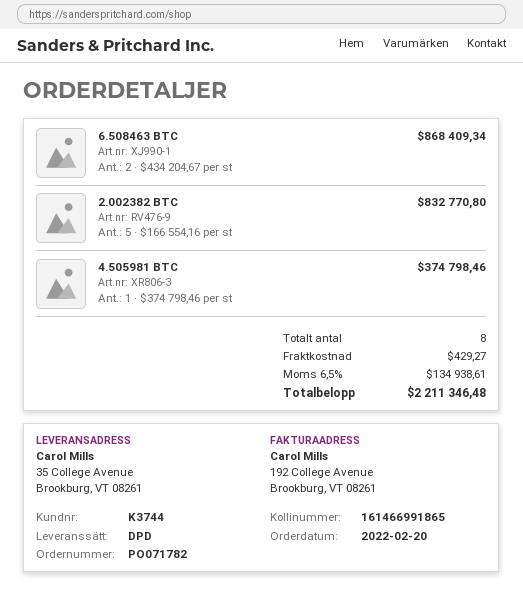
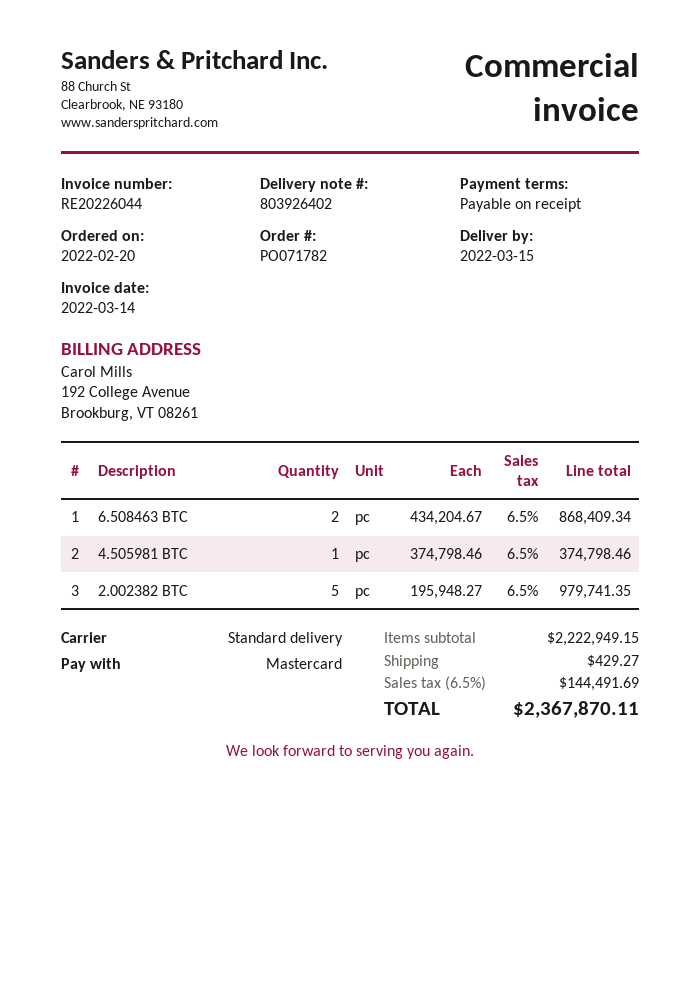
shipping method: DPD -> standard
2.002382 BTC: 5 x 166554.16 = 832770.80 -> 5 x 195948.27 = 979741.35
tax: 6.5% = 134938.61 -> 6.5% = 144491.69
total: 2211346.48 -> 2367870.11

